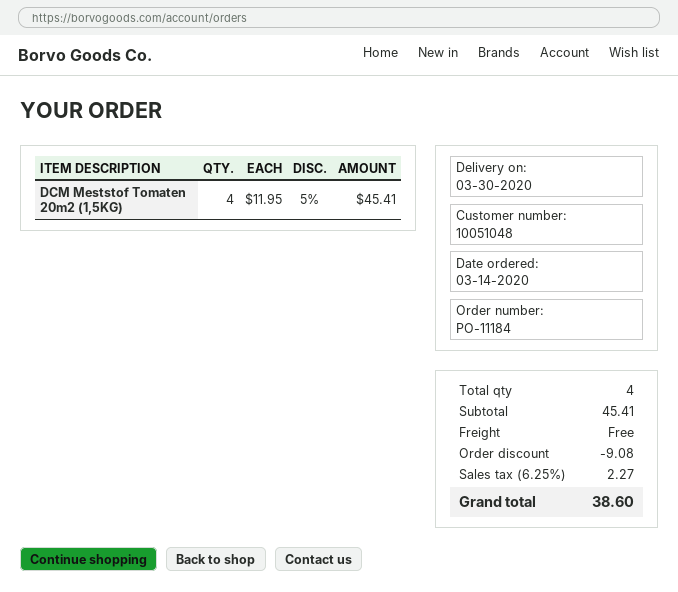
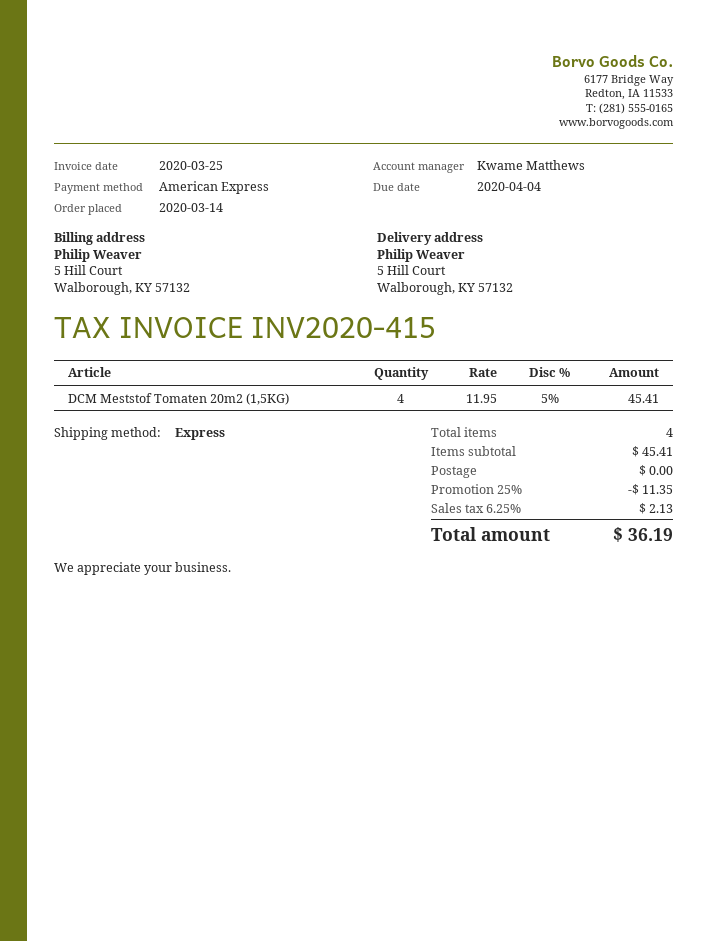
discount: 9.08 -> 11.35
tax: 6.25% = 2.27 -> 6.25% = 2.13
total: 38.60 -> 36.19

